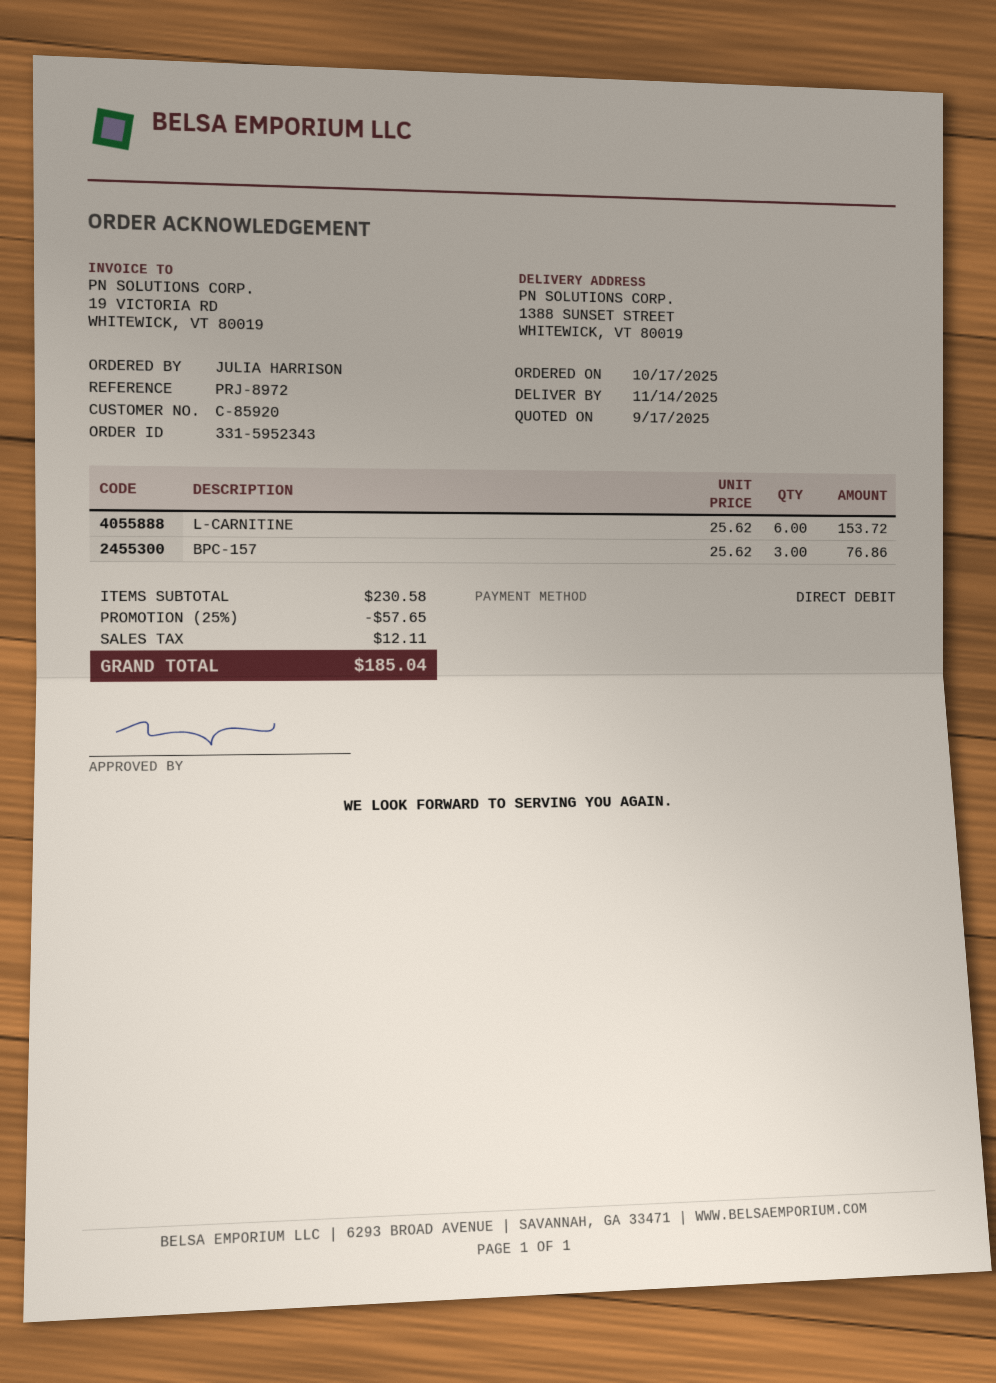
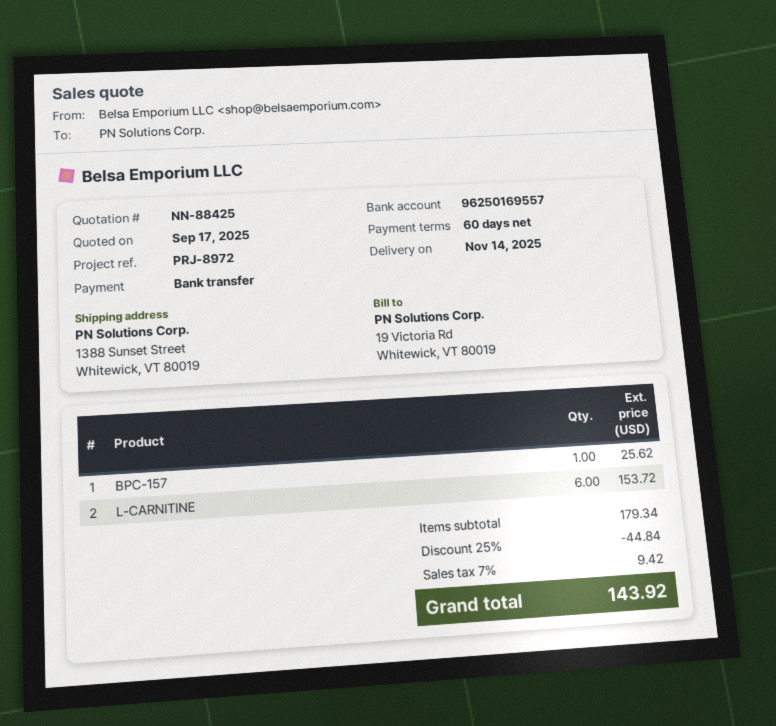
payment method: direct debit -> bank transfer
BPC-157: 3 for 76.86 -> 1 for 25.62
subtotal: 230.58 -> 179.34
discount: 25% = 57.65 -> 25% = 44.84
tax: 12.11 -> 9.42
total: 185.04 -> 143.92

